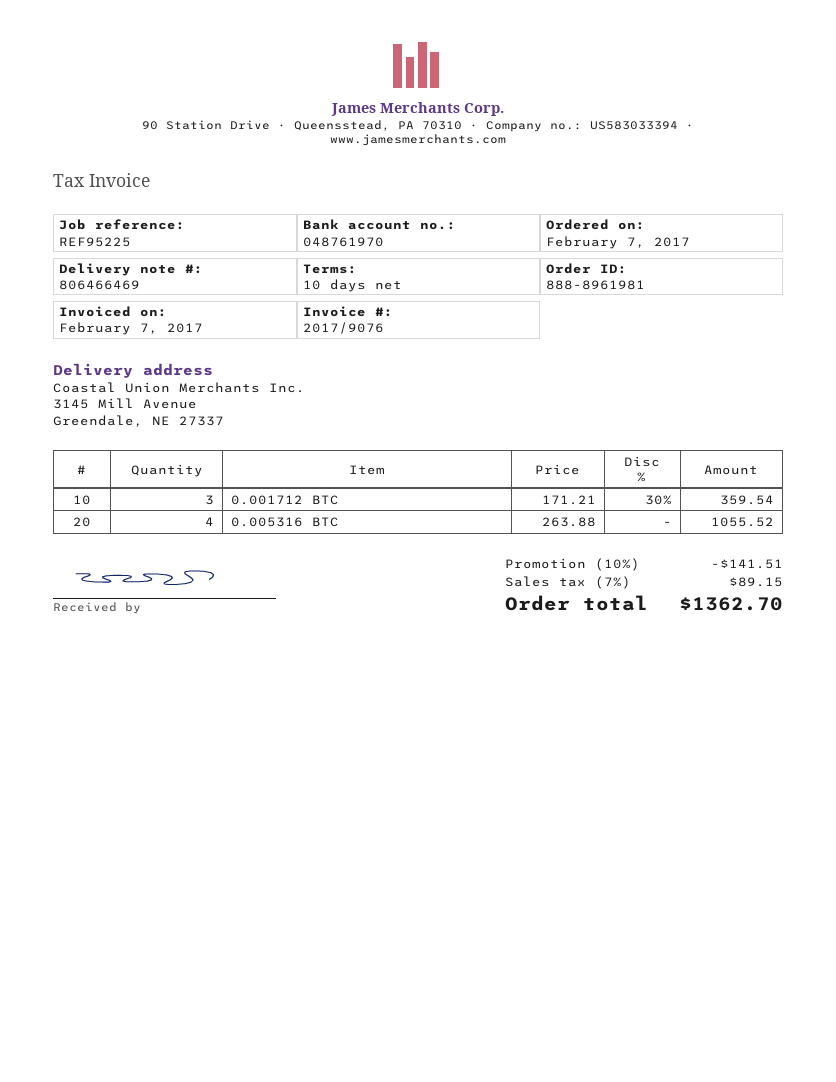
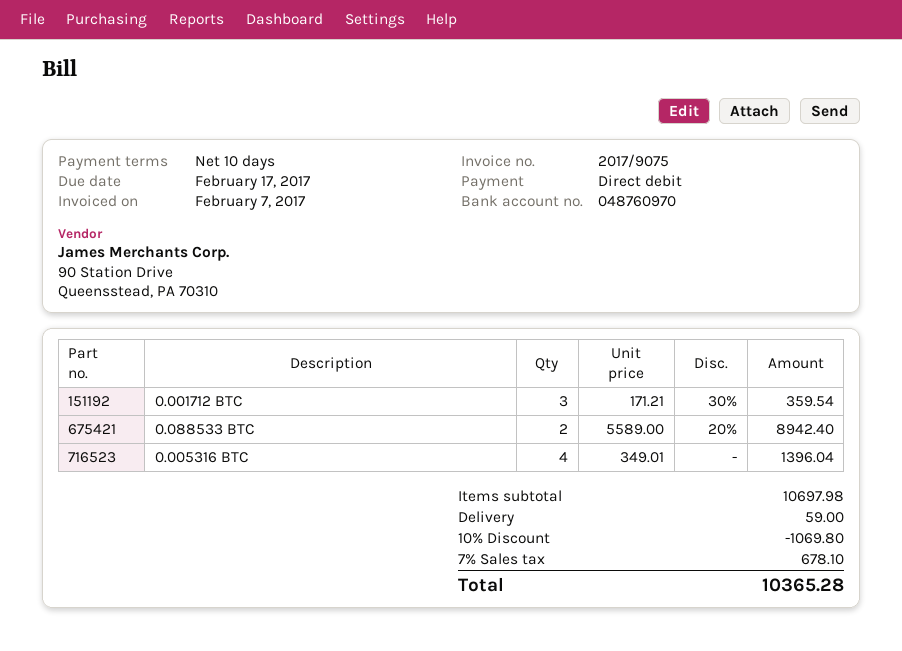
invoice number: 2017/9076 -> 2017/9075
bank account: 048761970 -> 048760970
0.005316 BTC: 4 x 263.88 = 1055.52 -> 4 x 349.01 = 1396.04
0.088533 BTC: none -> 2 x 5589.00 - 20% = 8942.40
discount: 10% = 141.51 -> 10% = 1069.80
shipping: none -> 59.00
tax: 7% = 89.15 -> 7% = 678.10
total: 1362.70 -> 10365.28

